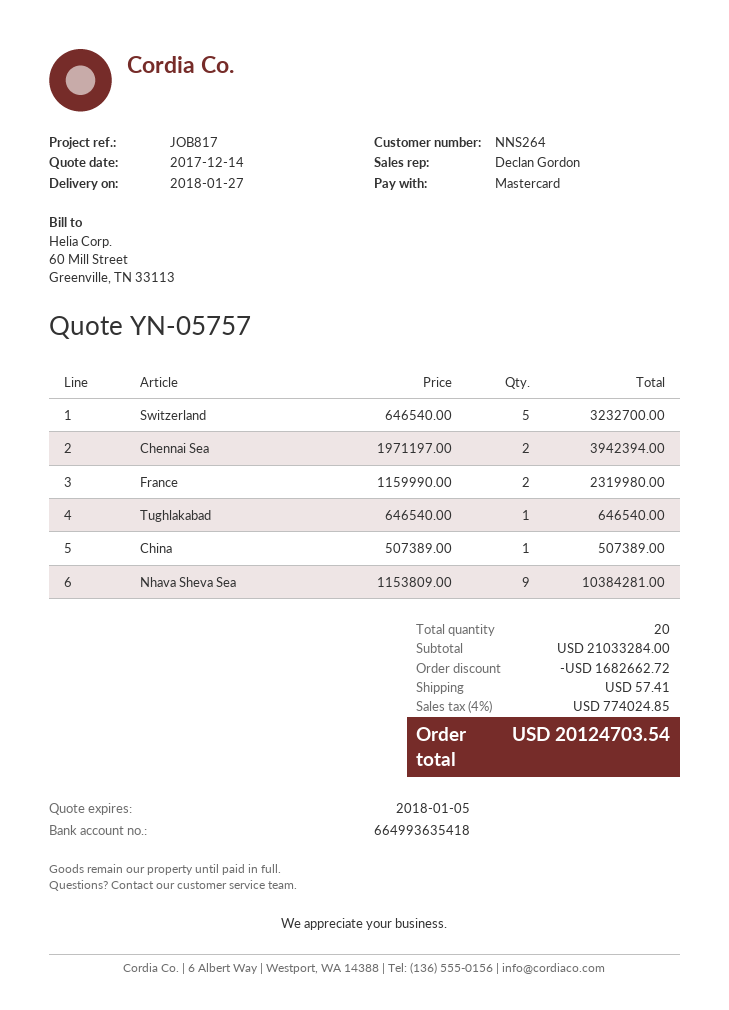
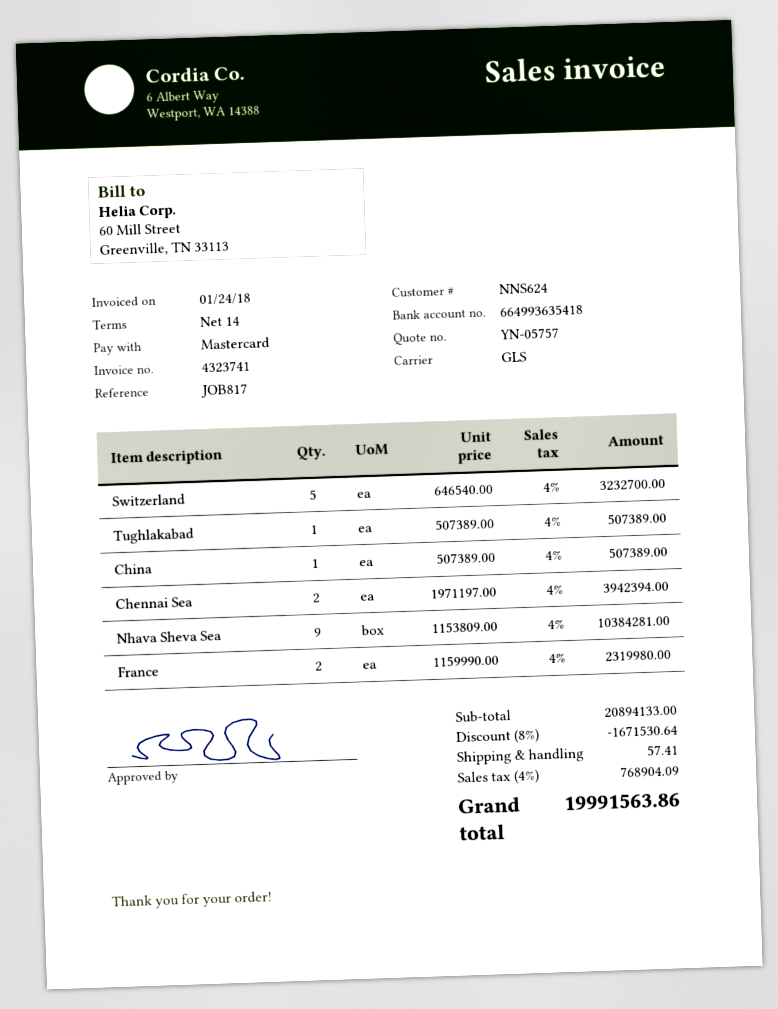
customer number: NNS264 -> NNS624
Tughlakabad: 1 x 646540.00 = 646540.00 -> 1 x 507389.00 = 507389.00
subtotal: 21033284.00 -> 20894133.00
discount: 1682662.72 -> 1671530.64
tax: 4% = 774024.85 -> 4% = 768904.09
total: 20124703.54 -> 19991563.86

